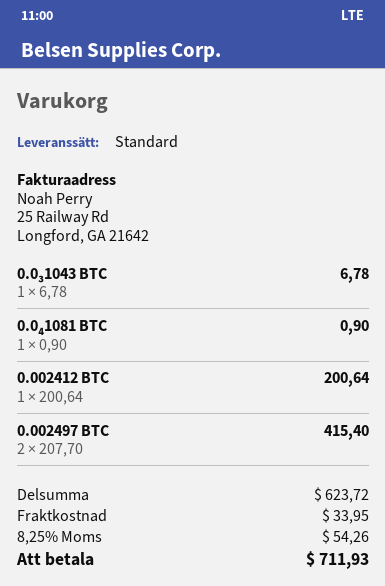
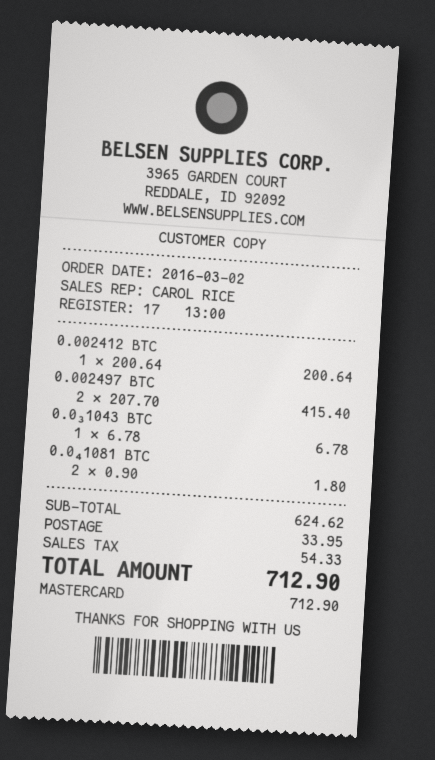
0.0₄1081 BTC: 1 x 0.90 = 0.90 -> 2 x 0.90 = 1.80
subtotal: 623.72 -> 624.62
tax: 54.26 -> 54.33
total: 711.93 -> 712.90

